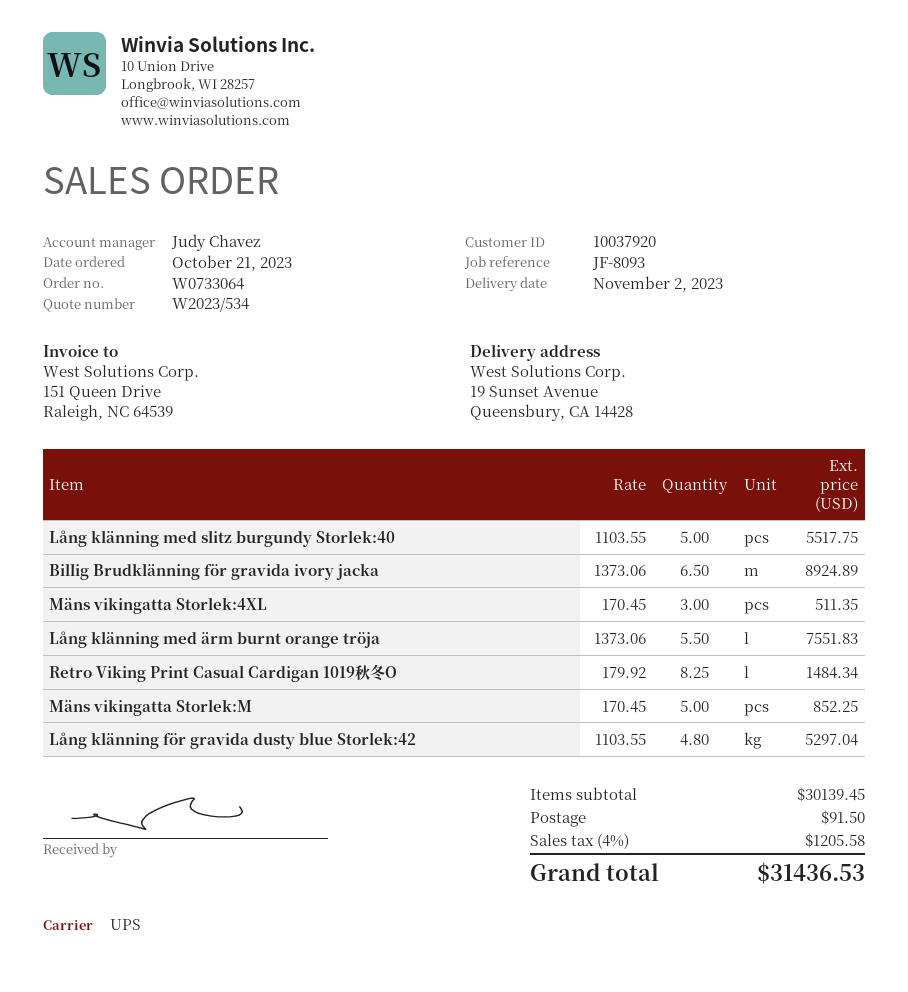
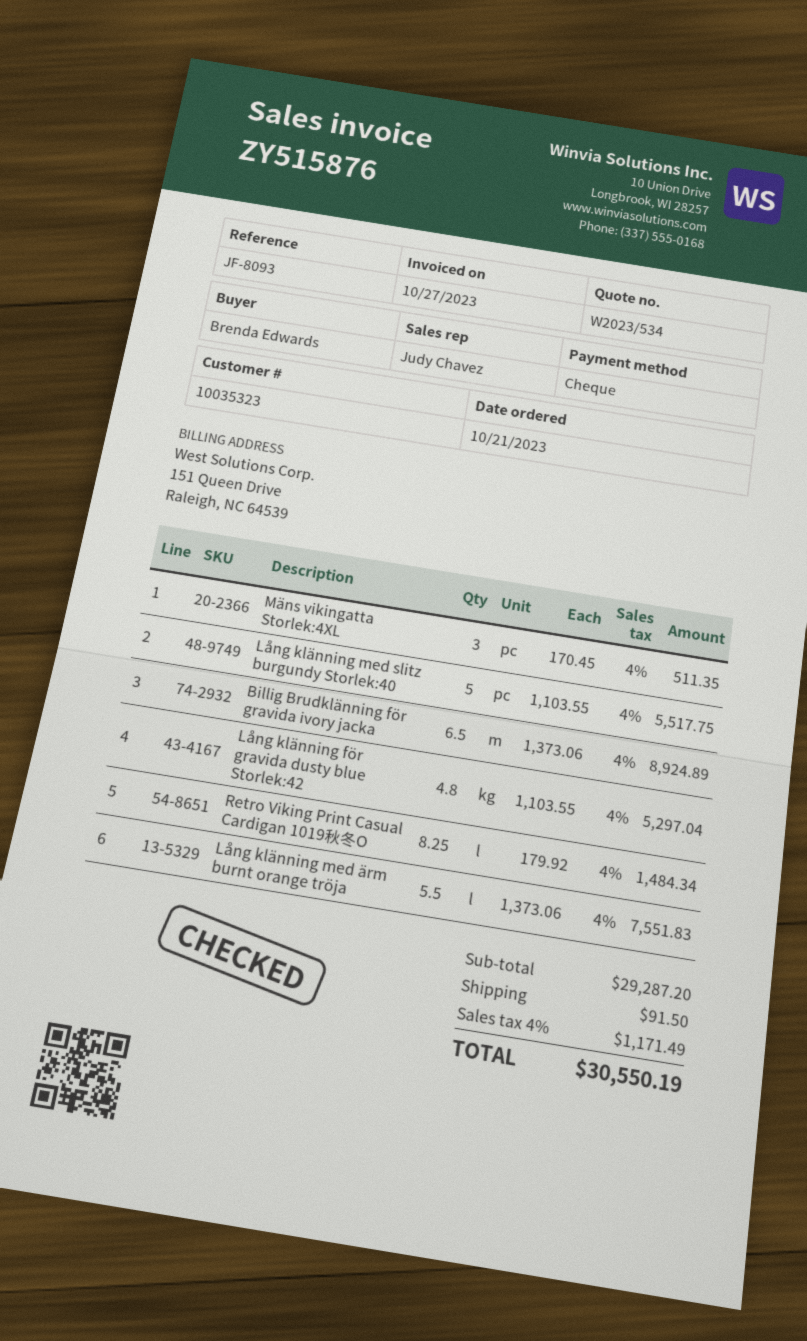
customer number: 10037920 -> 10035323
Mäns vikingatta Storlek:M: 5 x 170.45 = 852.25 -> none
subtotal: 30139.45 -> 29287.20
tax: 4% = 1205.58 -> 4% = 1171.49
total: 31436.53 -> 30550.19

